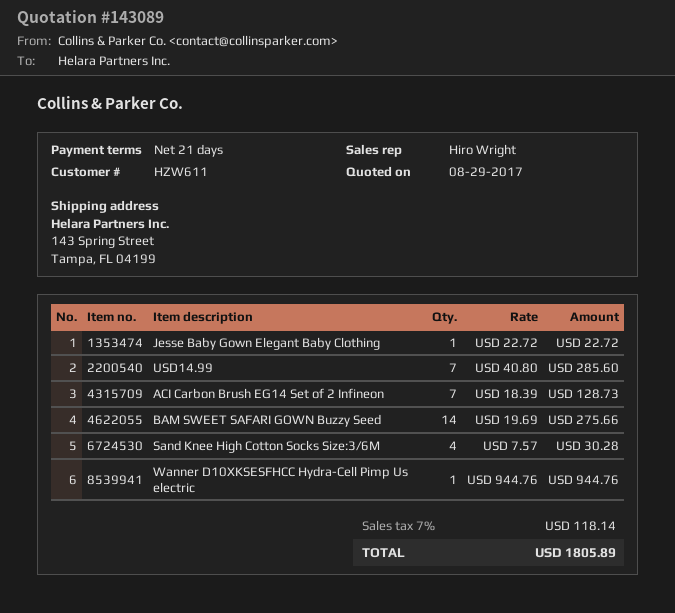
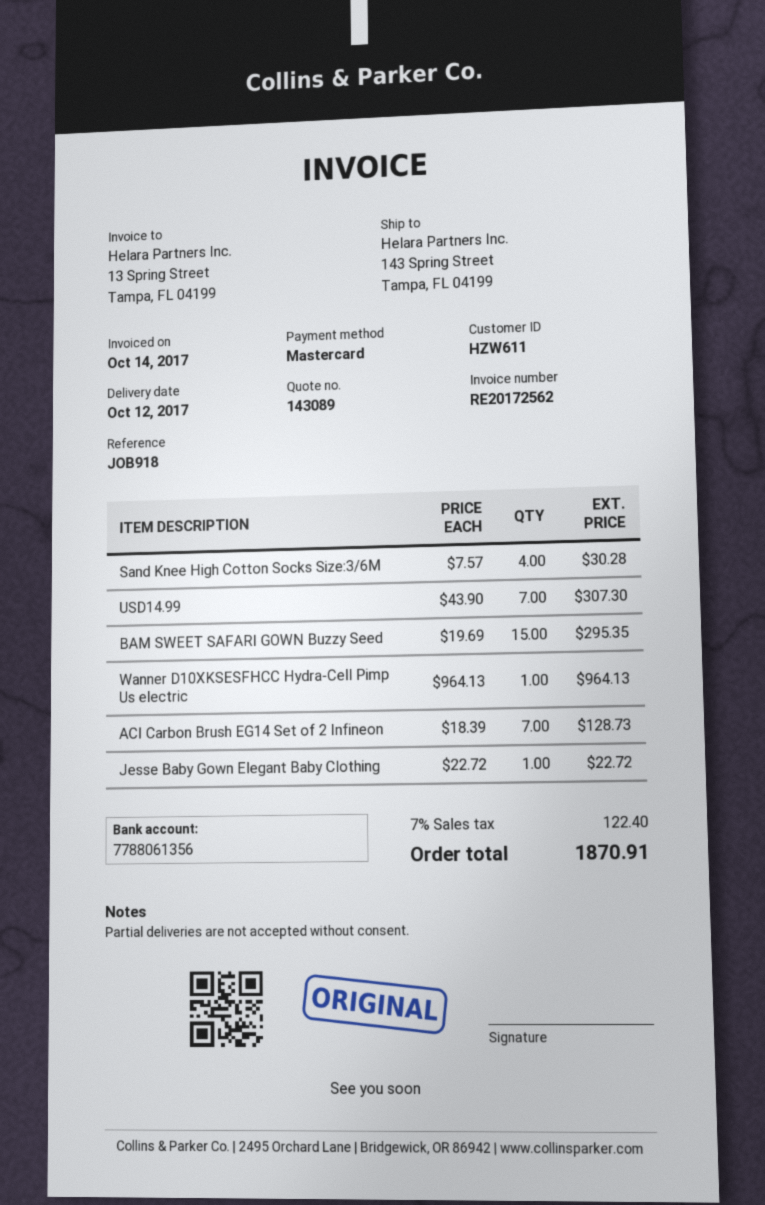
USD14.99: 7 x 40.80 = 285.60 -> 7 x 43.90 = 307.30
BAM SWEET SAFARI GOWN Buzzy Seed: 14 x 19.69 = 275.66 -> 15 x 19.69 = 295.35
Wanner D10XKSESFHCC Hydra-Cell Pimp Us electric: 1 x 944.76 = 944.76 -> 1 x 964.13 = 964.13
tax: 7% = 118.14 -> 7% = 122.40
total: 1805.89 -> 1870.91

